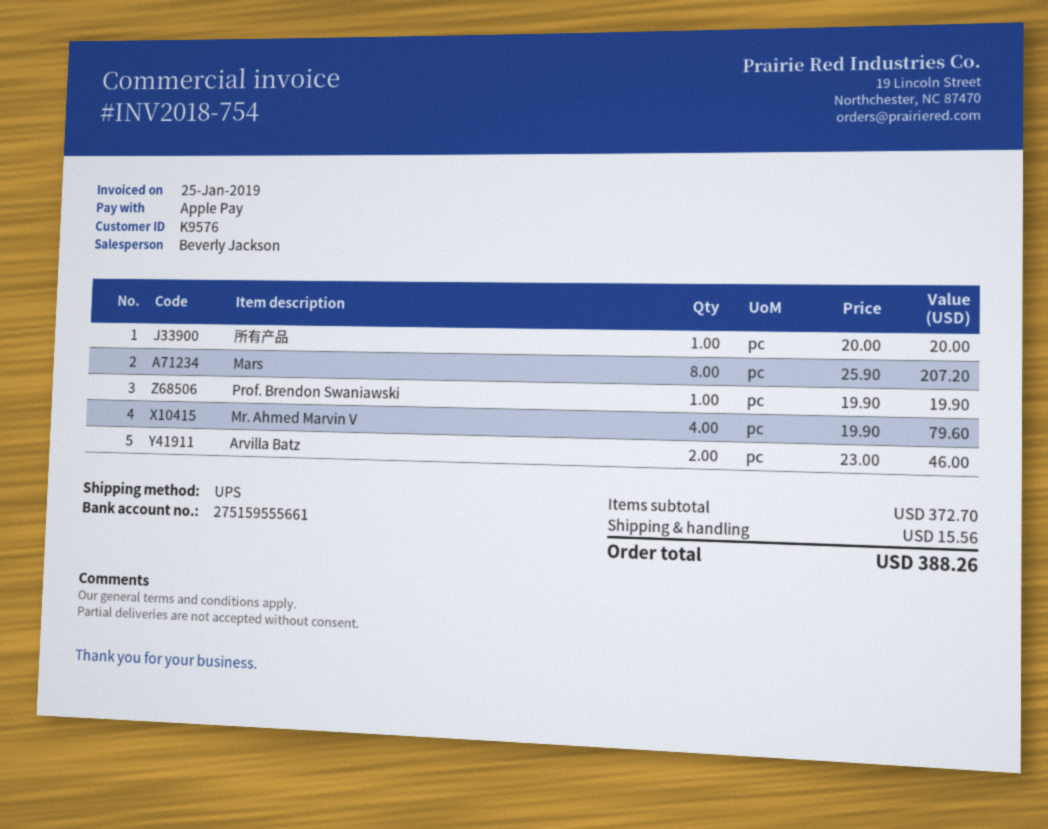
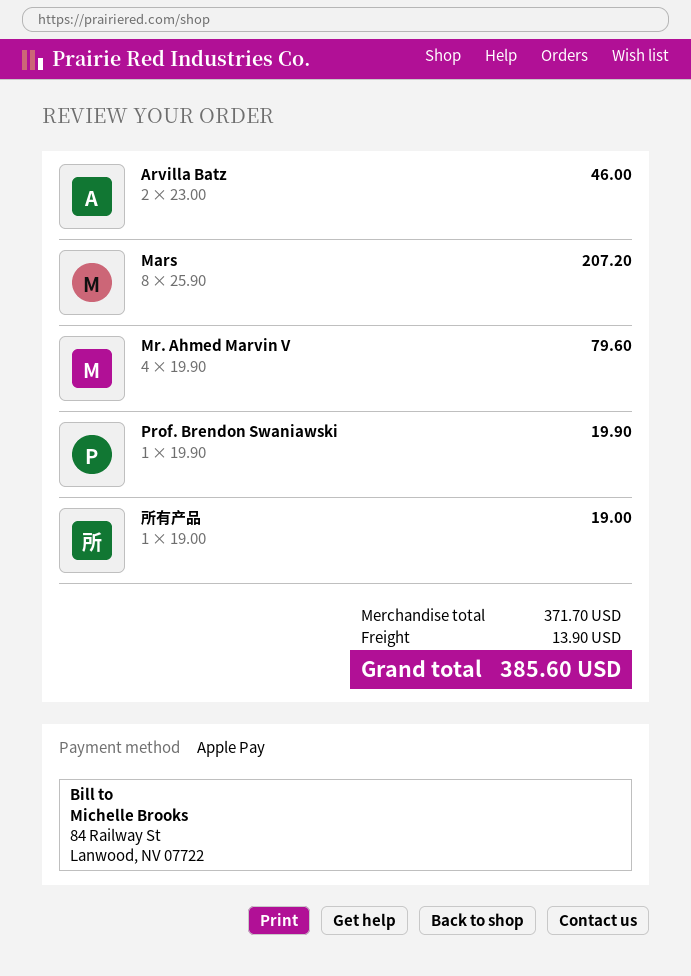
所有产品: 1 x 20.00 = 20.00 -> 1 x 19.00 = 19.00
subtotal: 372.70 -> 371.70
shipping: 15.56 -> 13.90
total: 388.26 -> 385.60

